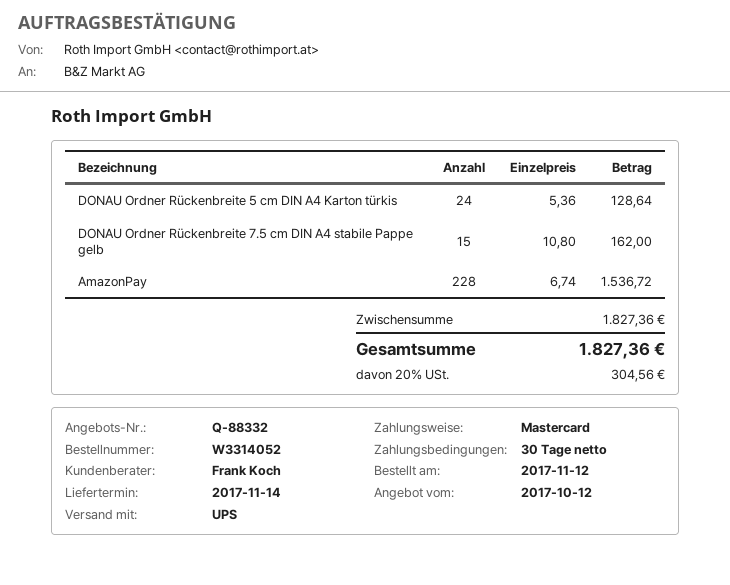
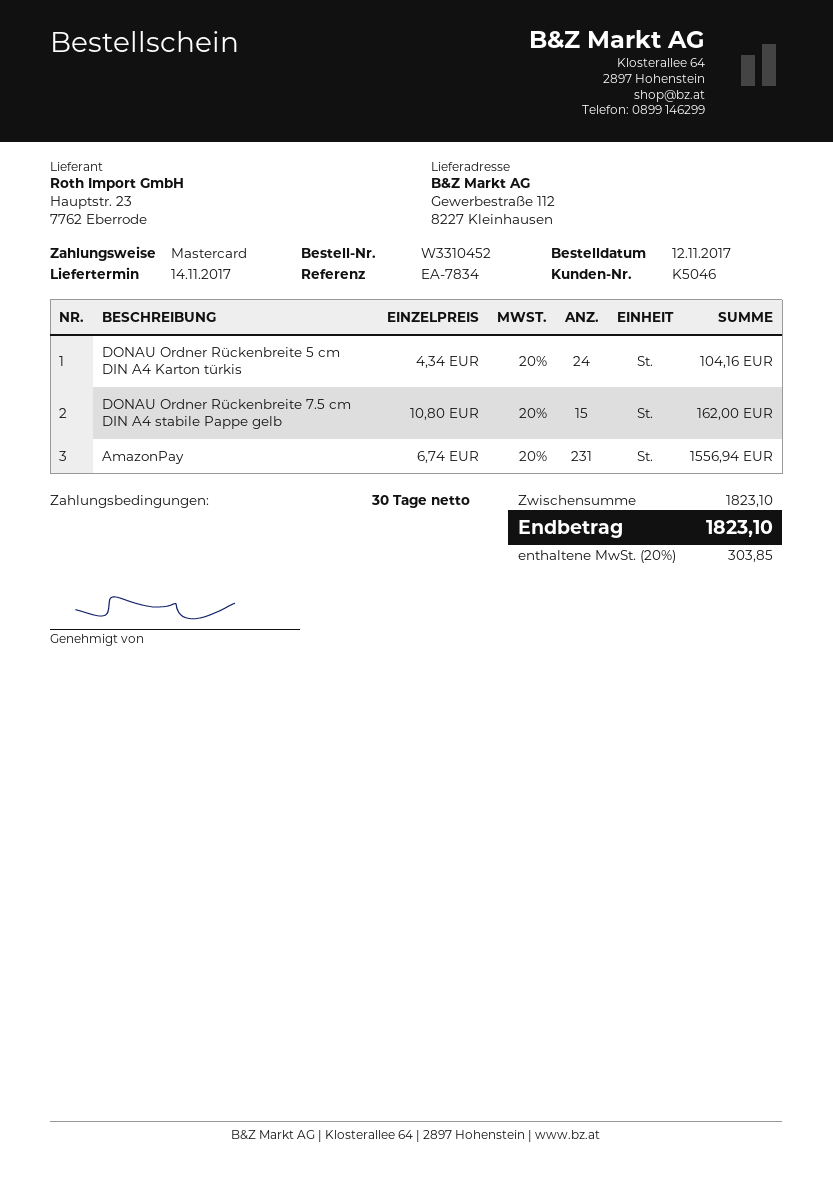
order number: W3314052 -> W3310452
DONAU Ordner Rückenbreite 5 cm DIN A4 Karton türkis: 24 x 5.36 = 128.64 -> 24 x 4.34 = 104.16
AmazonPay: 228 x 6.74 = 1536.72 -> 231 x 6.74 = 1556.94
subtotal: 1827.36 -> 1823.10
tax: 20% = 304.56 -> 20% = 303.85
total: 1827.36 -> 1823.10

